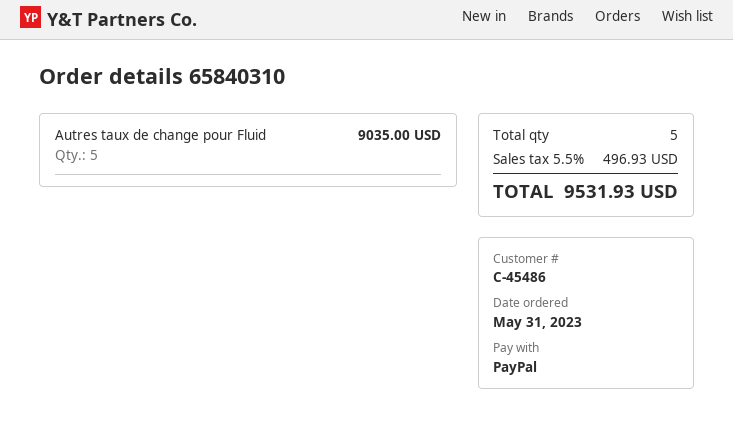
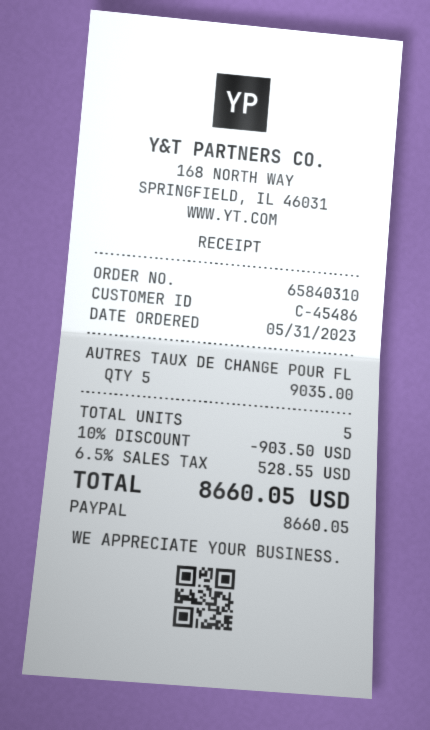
discount: none -> 10% = 903.50
tax: 5.5% = 496.93 -> 6.5% = 528.55
total: 9531.93 -> 8660.05

